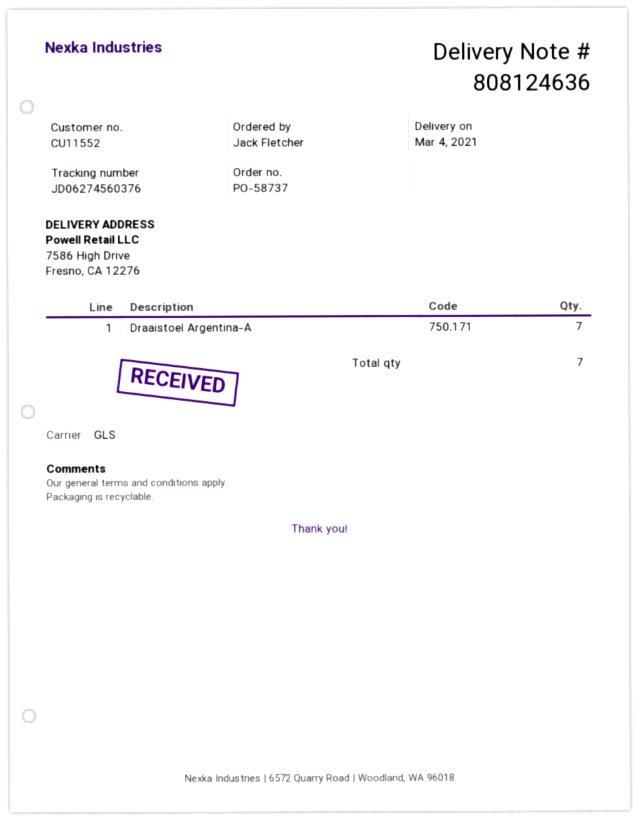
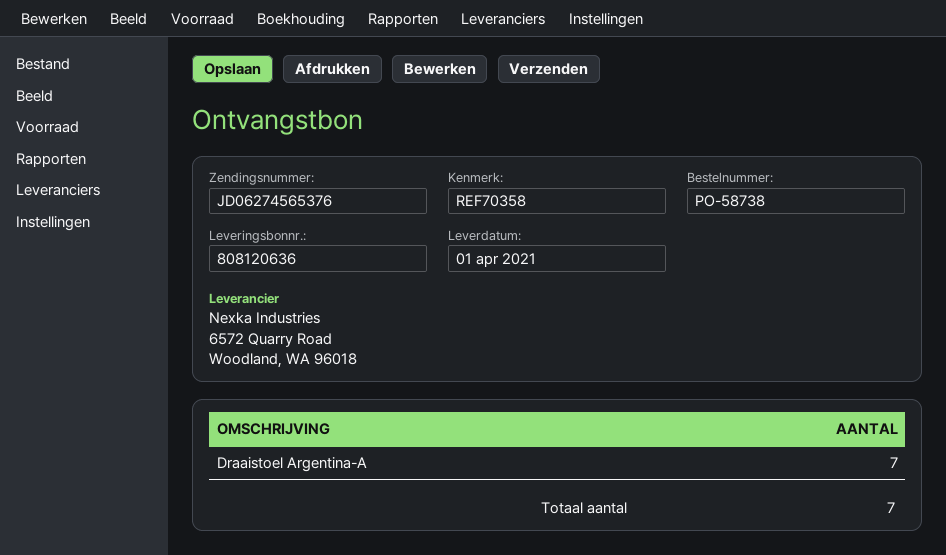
order number: PO-58737 -> PO-58738
delivery note number: 808124636 -> 808120636
delivery date: 2021-03-04 -> 2021-04-01
tracking number: JD06274560376 -> JD06274565376

